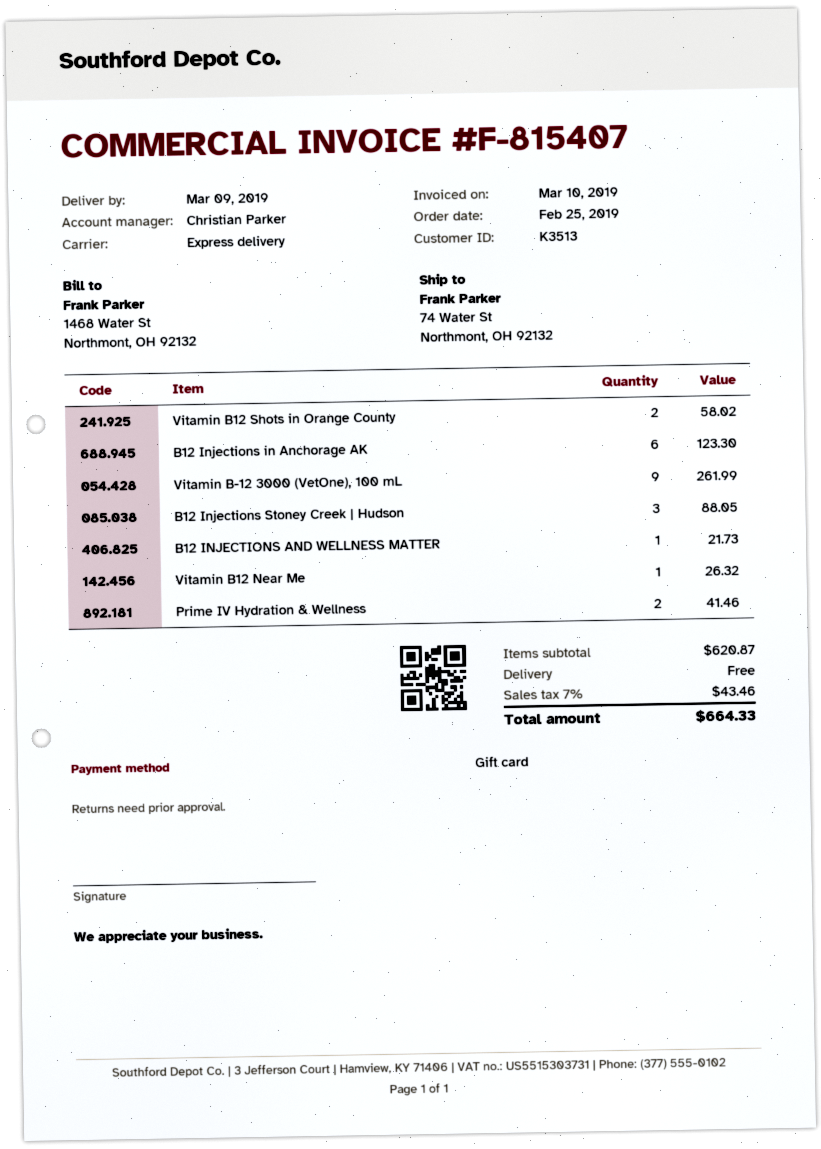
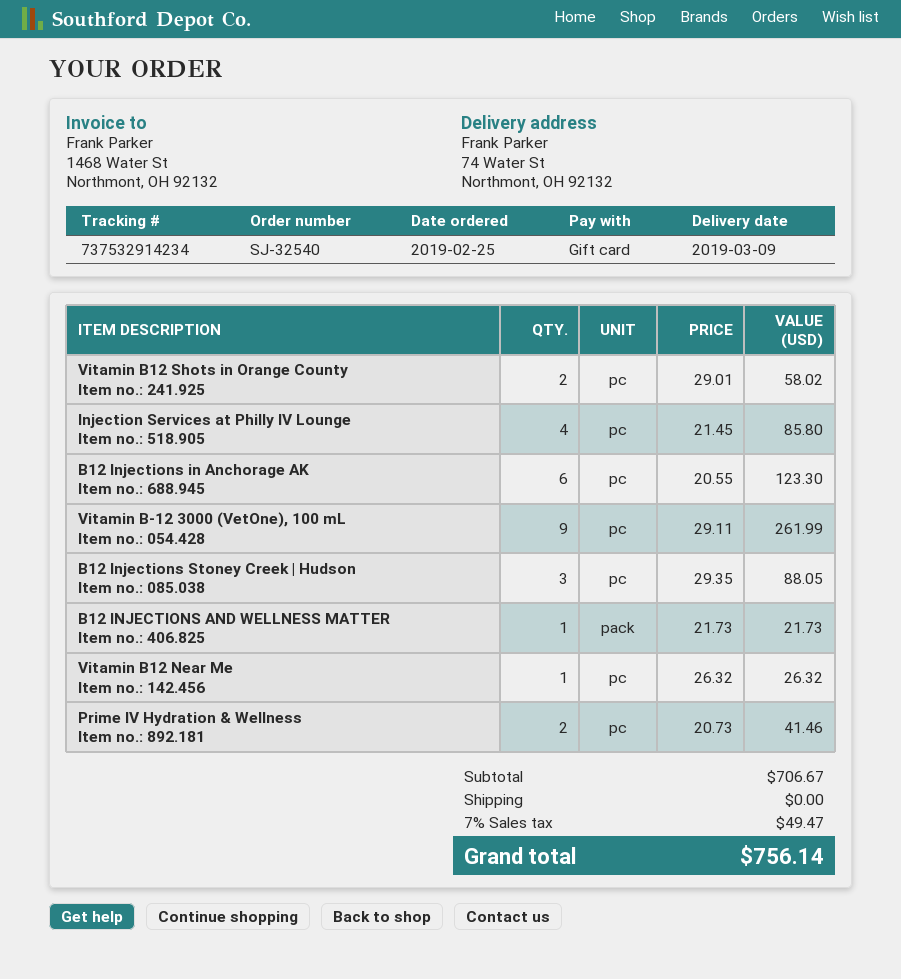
Injection Services at Philly IV Lounge: none -> 4 for 85.80
subtotal: 620.87 -> 706.67
tax: 7% = 43.46 -> 7% = 49.47
total: 664.33 -> 756.14

